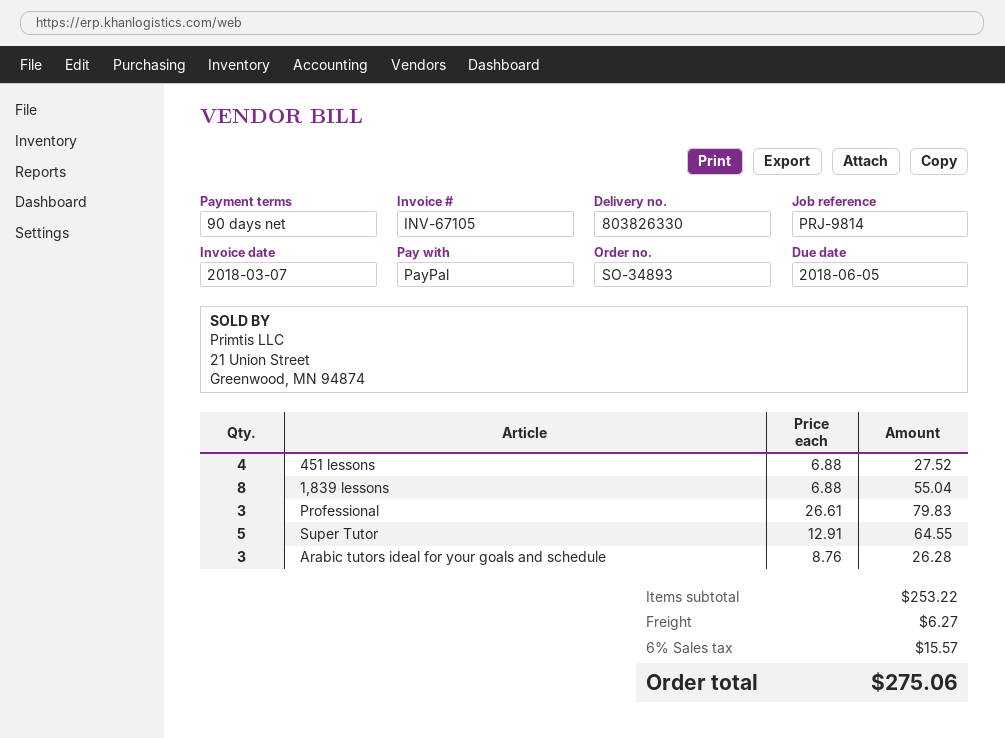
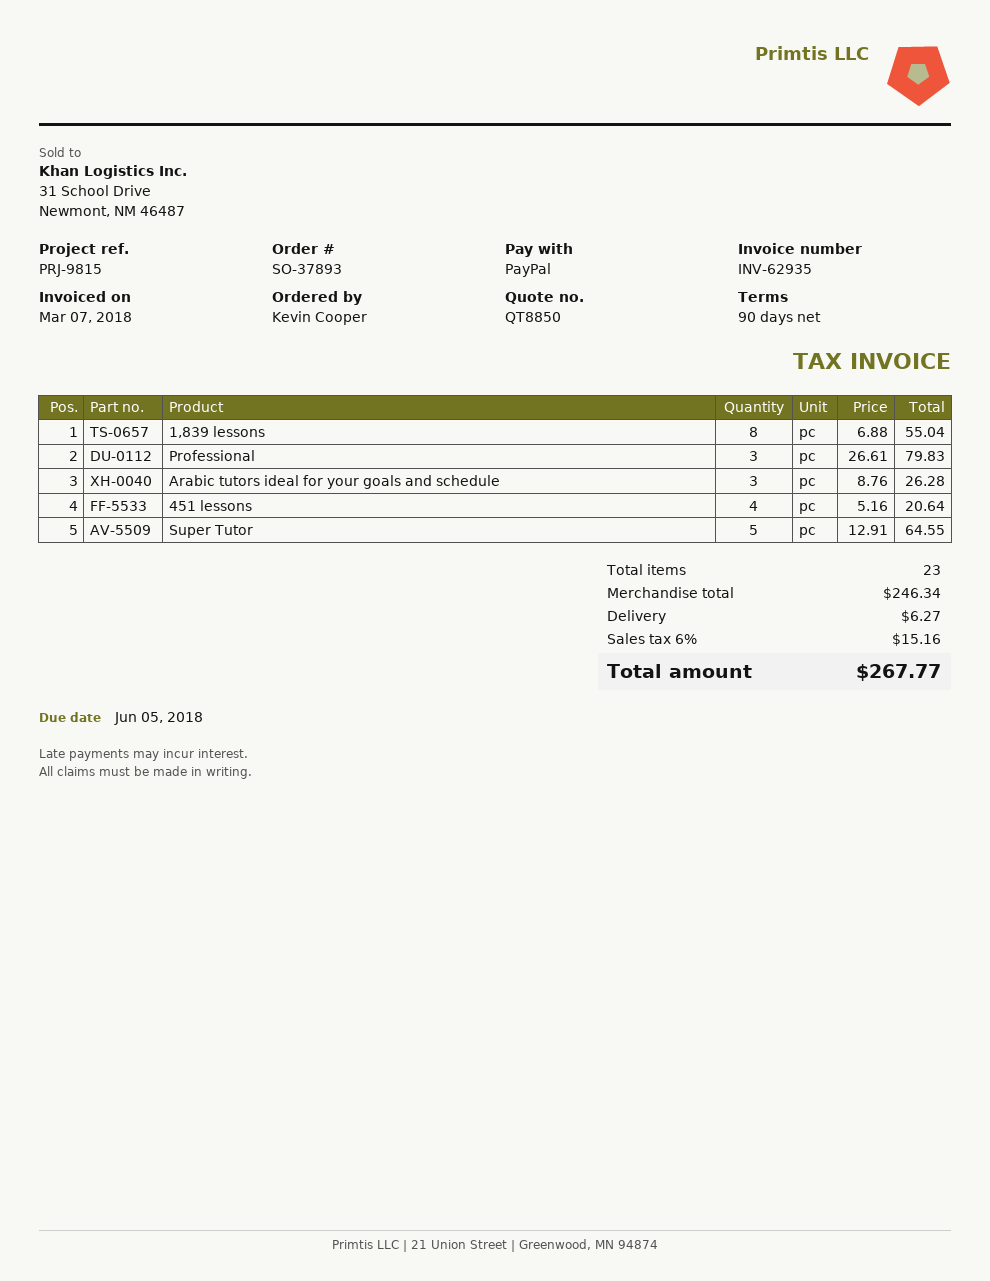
order number: SO-34893 -> SO-37893
invoice number: INV-67105 -> INV-62935
reference: PRJ-9814 -> PRJ-9815
451 lessons: 4 x 6.88 = 27.52 -> 4 x 5.16 = 20.64
subtotal: 253.22 -> 246.34
tax: 6% = 15.57 -> 6% = 15.16
total: 275.06 -> 267.77

